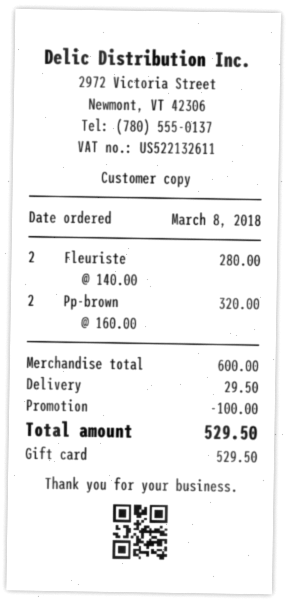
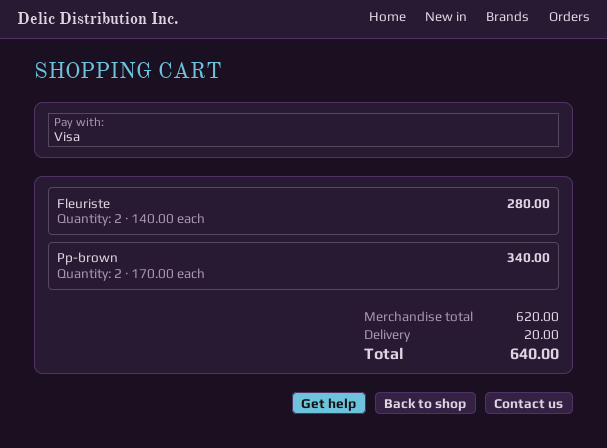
payment method: gift card -> Visa
Pp-brown: 2 x 160.00 = 320.00 -> 2 x 170.00 = 340.00
subtotal: 600.00 -> 620.00
discount: 100.00 -> none
shipping: 29.50 -> 20.00
total: 529.50 -> 640.00

